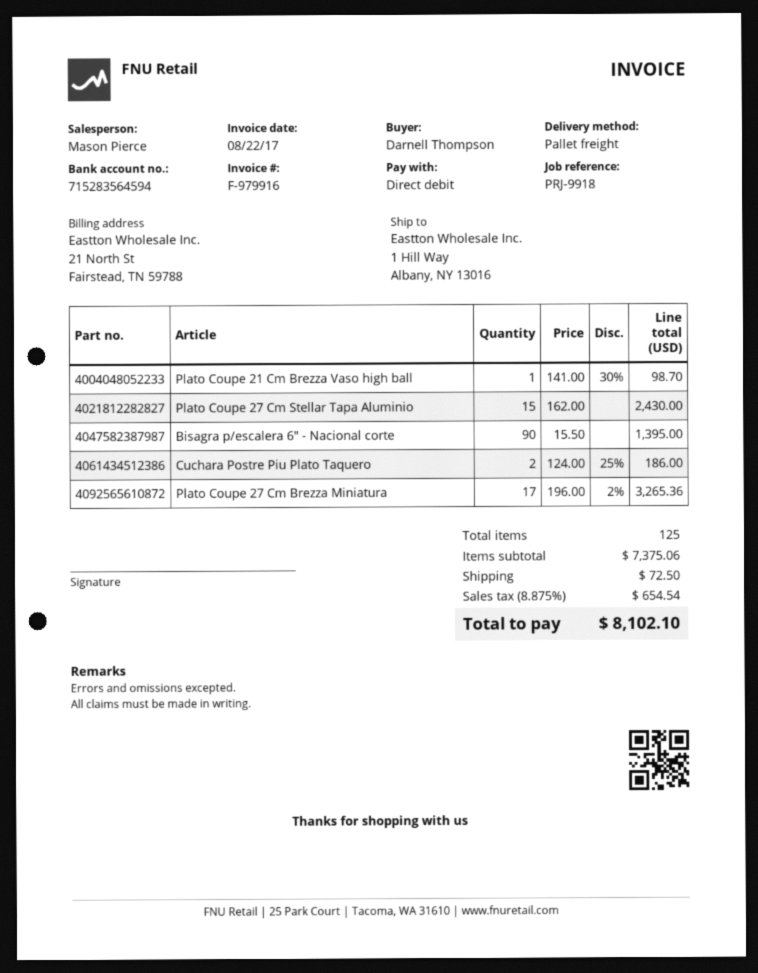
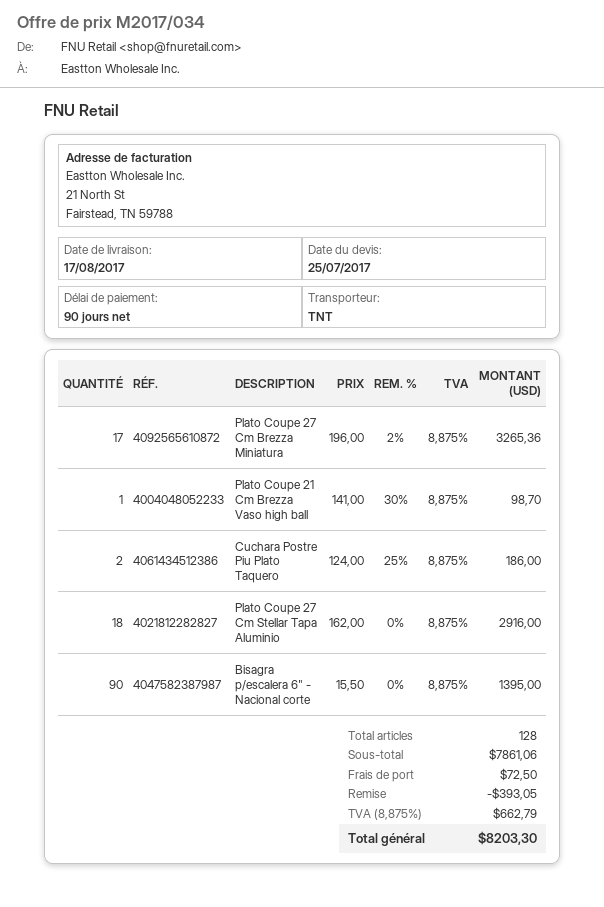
shipping method: pallet freight -> TNT
Plato Coupe 27 Cm Stellar Tapa Aluminio: 15 x 162.00 = 2430.00 -> 18 x 162.00 = 2916.00
total quantity: 125 -> 128
subtotal: 7375.06 -> 7861.06
discount: none -> 393.05
tax: 8.875% = 654.54 -> 8.875% = 662.79
total: 8102.10 -> 8203.30

